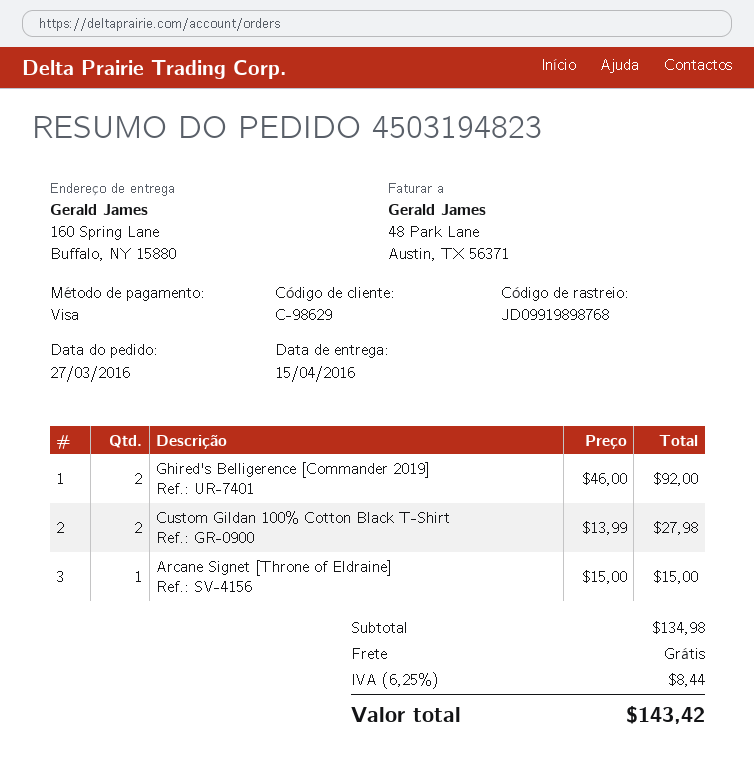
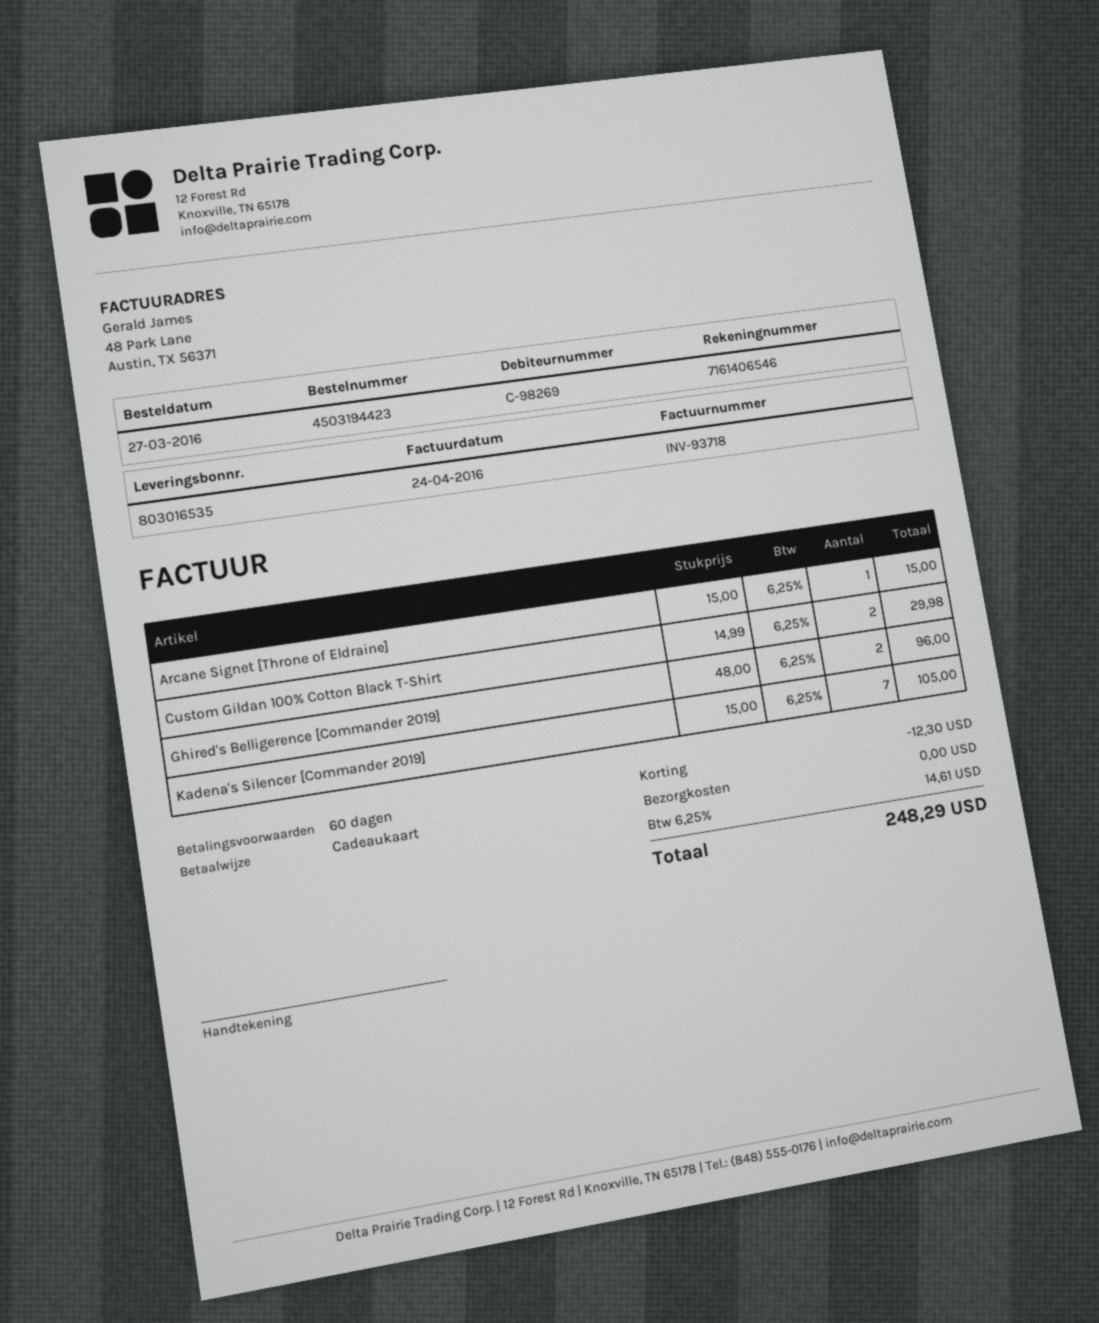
order number: 4503194823 -> 4503194423
customer number: C-98629 -> C-98269
payment method: Visa -> gift card
Ghired's Belligerence [Commander 2019]: 2 x 46.00 = 92.00 -> 2 x 48.00 = 96.00
Custom Gildan 100% Cotton Black T-Shirt: 2 x 13.99 = 27.98 -> 2 x 14.99 = 29.98
Kadena's Silencer [Commander 2019]: none -> 7 x 15.00 = 105.00
discount: none -> 12.30
tax: 6.25% = 8.44 -> 6.25% = 14.61
total: 143.42 -> 248.29

